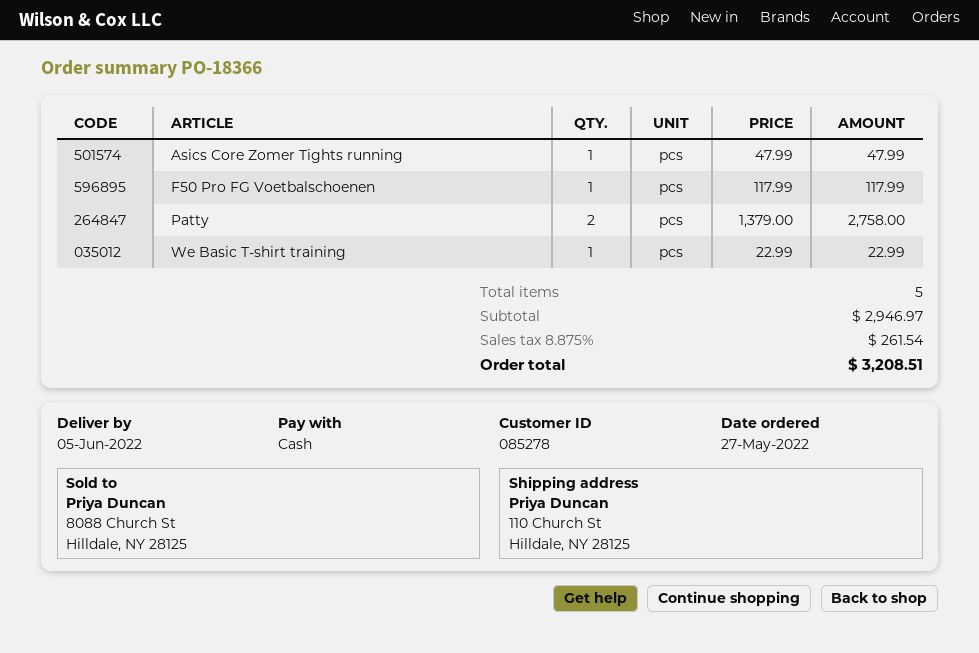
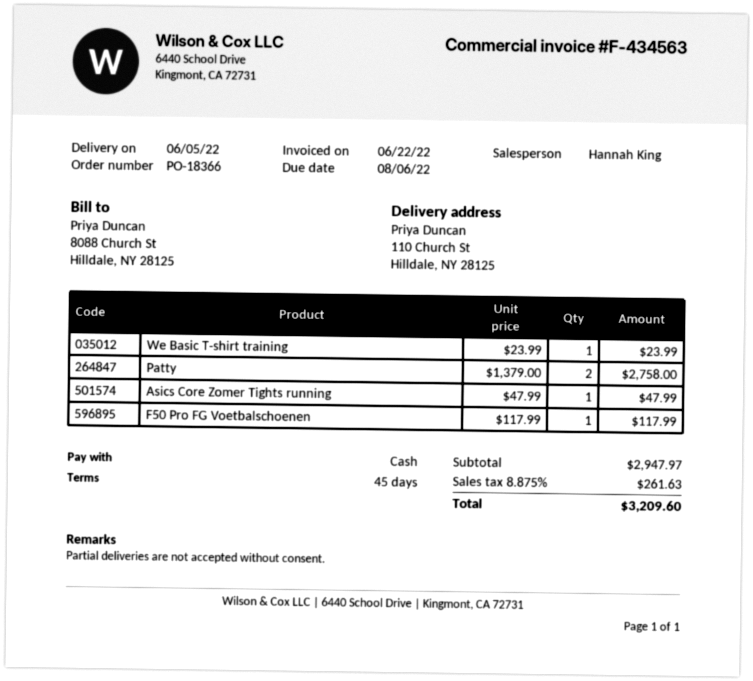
We Basic T-shirt training: 1 x 22.99 = 22.99 -> 1 x 23.99 = 23.99
subtotal: 2946.97 -> 2947.97
tax: 8.875% = 261.54 -> 8.875% = 261.63
total: 3208.51 -> 3209.60

